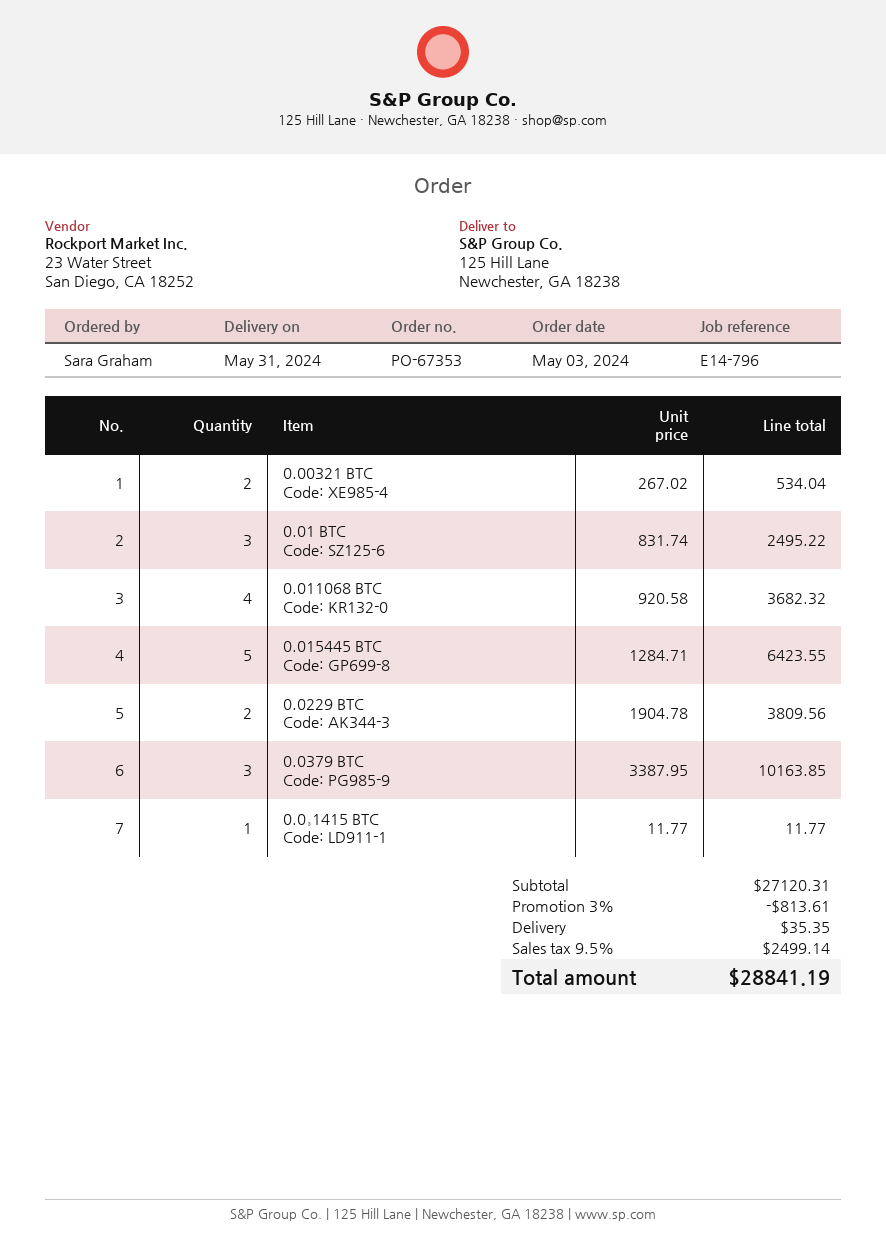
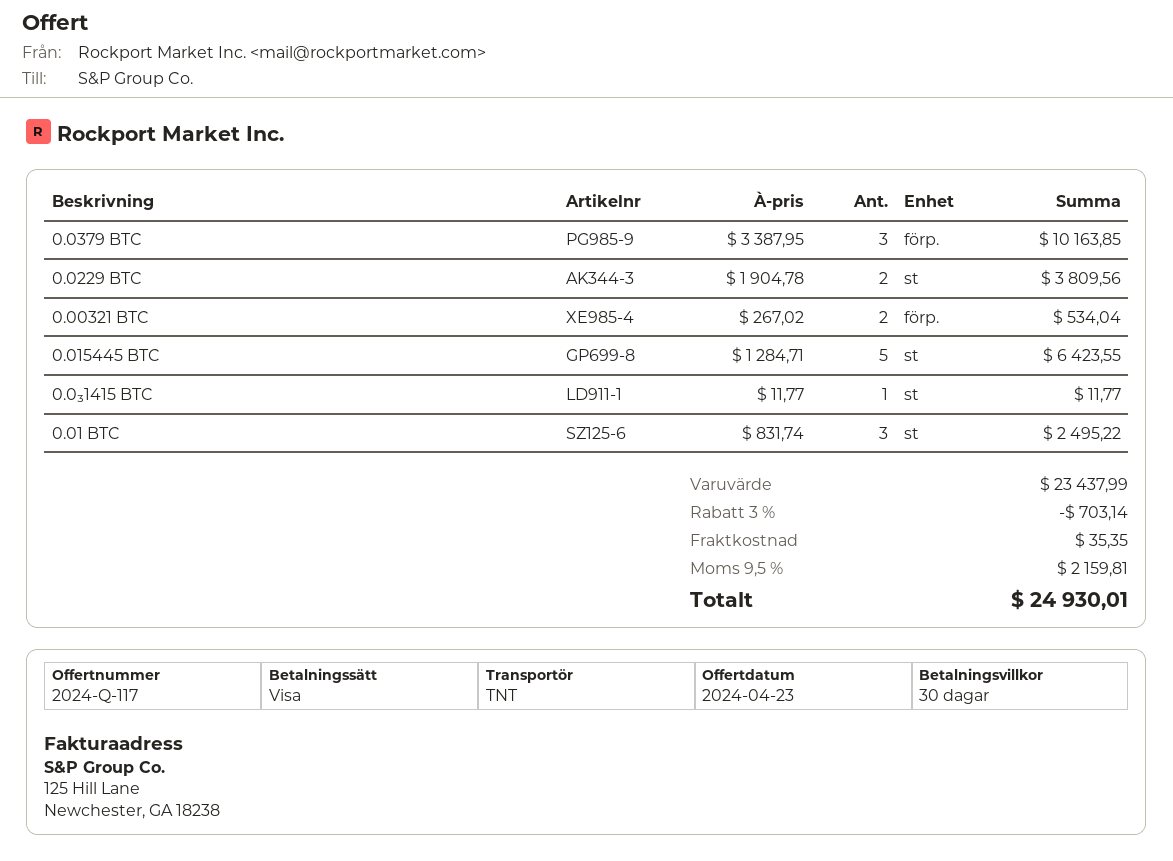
0.011068 BTC: 4 x 920.58 = 3682.32 -> none
subtotal: 27120.31 -> 23437.99
discount: 3% = 813.61 -> 3% = 703.14
tax: 9.5% = 2499.14 -> 9.5% = 2159.81
total: 28841.19 -> 24930.01

